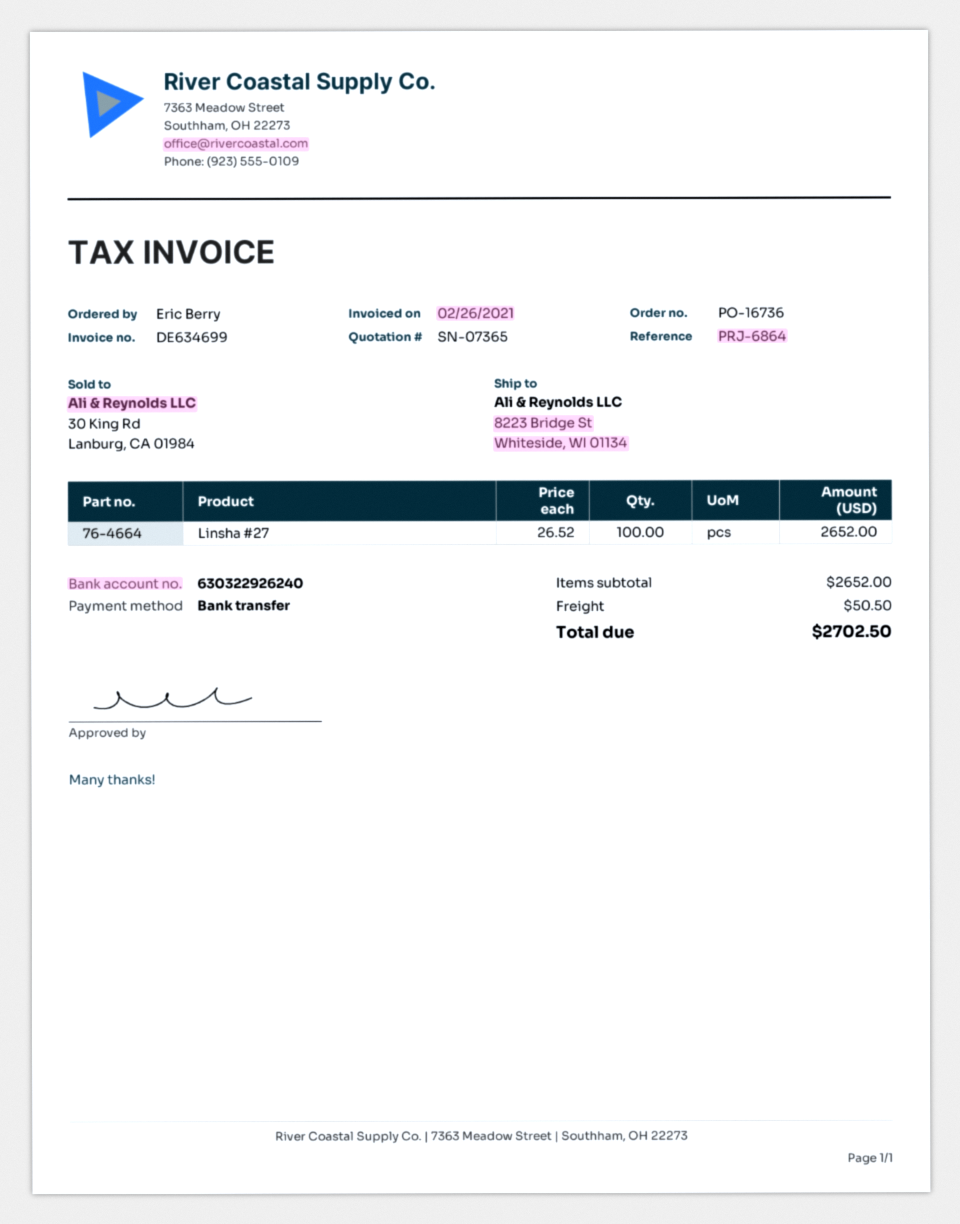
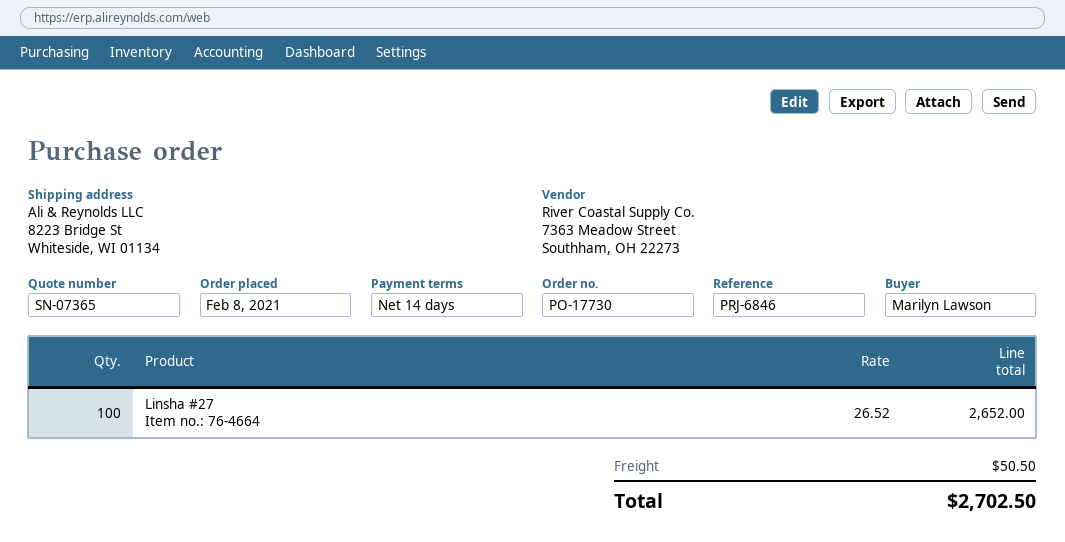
order number: PO-16736 -> PO-17730
reference: PRJ-6864 -> PRJ-6846
ordered by: Eric Berry -> Marilyn Lawson

